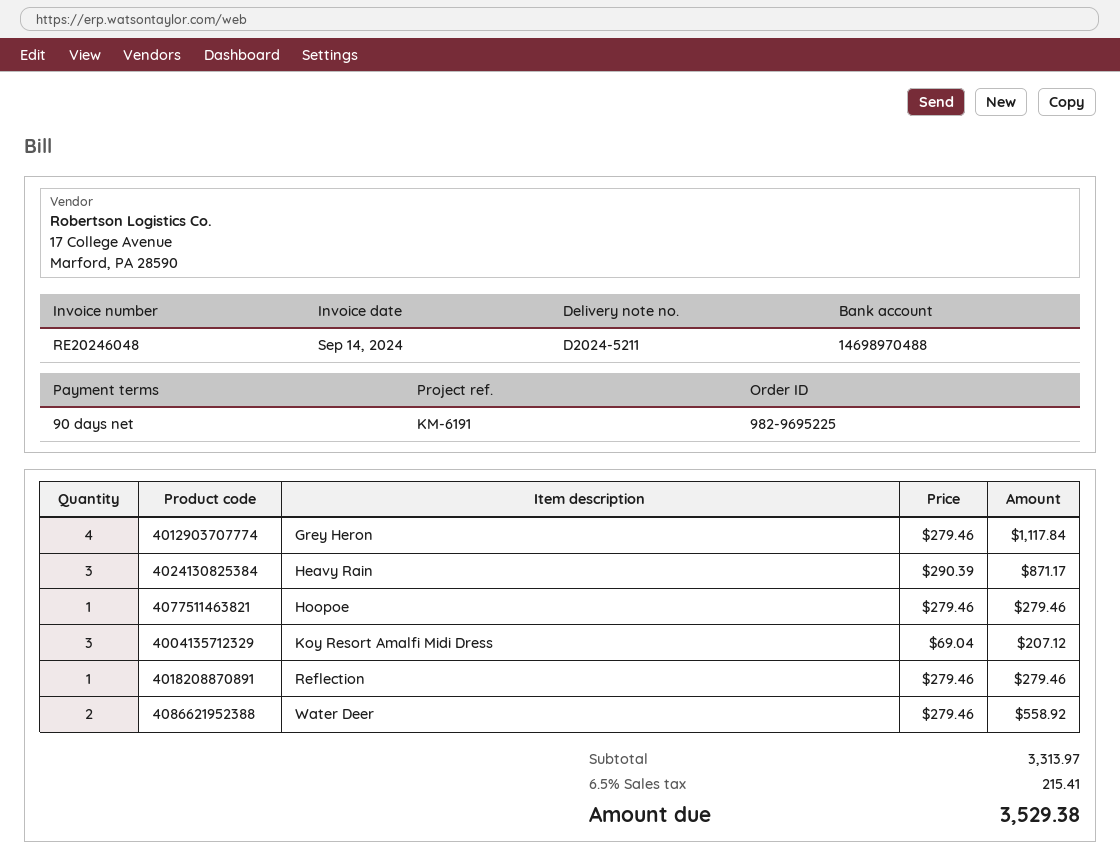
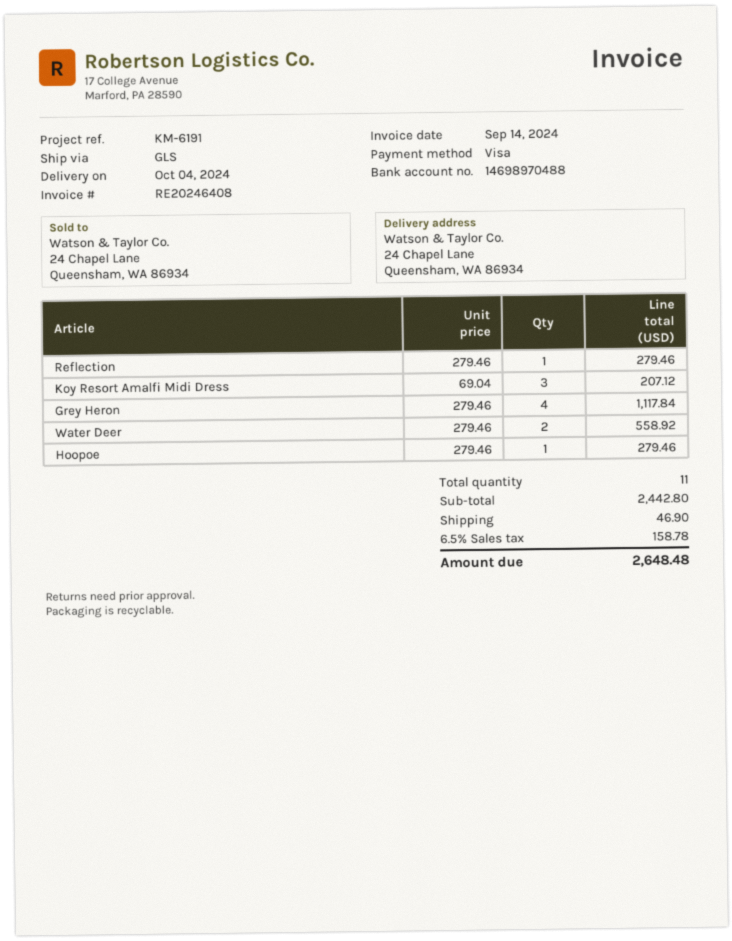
invoice number: RE20246048 -> RE20246408
Heavy Rain: 3 x 290.39 = 871.17 -> none
subtotal: 3313.97 -> 2442.80
shipping: none -> 46.90
tax: 6.5% = 215.41 -> 6.5% = 158.78
total: 3529.38 -> 2648.48

